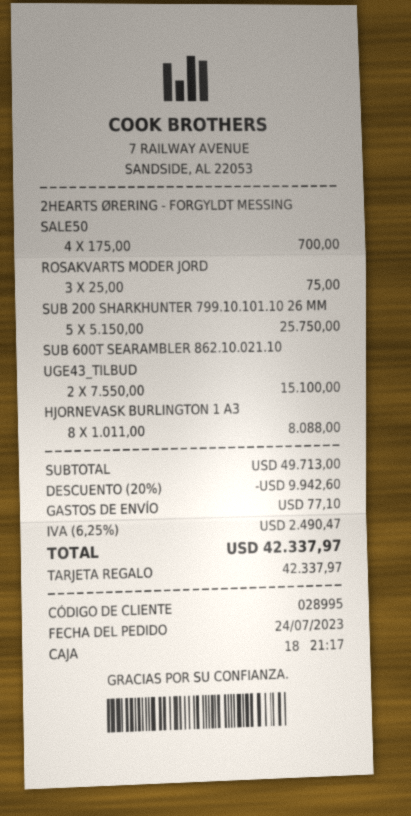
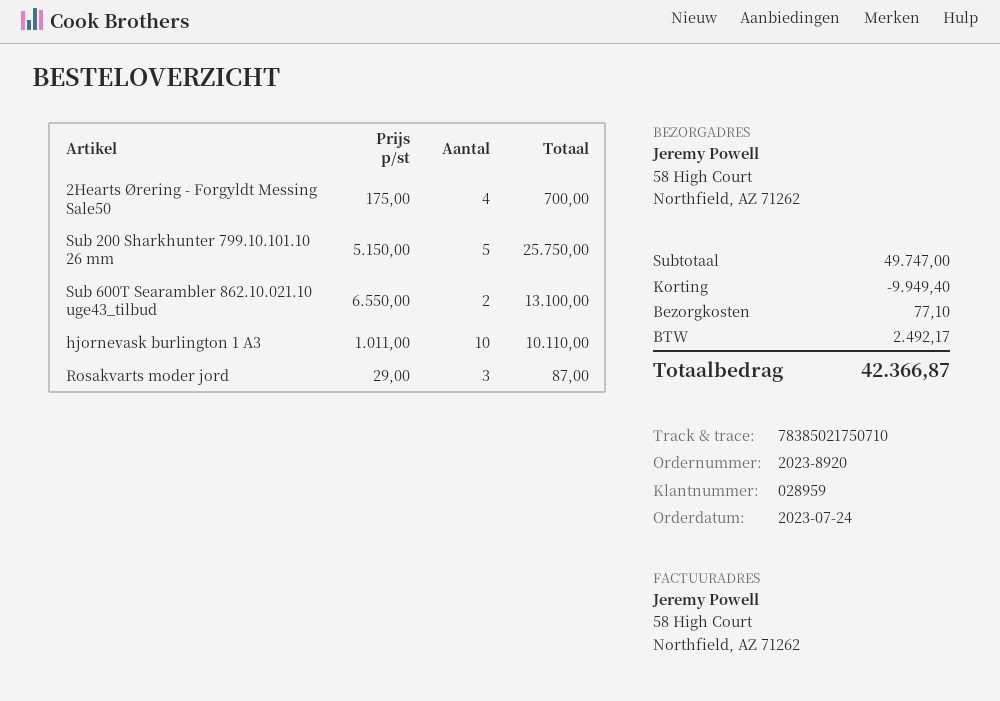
customer number: 028995 -> 028959
ROSAKVARTS MODER JORD: 3 x 25.00 = 75.00 -> 3 x 29.00 = 87.00
SUB 600T SEARAMBLER 862.10.021.10 UGE43_TILBUD: 2 x 7550.00 = 15100.00 -> 2 x 6550.00 = 13100.00
HJORNEVASK BURLINGTON 1 A3: 8 x 1011.00 = 8088.00 -> 10 x 1011.00 = 10110.00
subtotal: 49713.00 -> 49747.00
discount: 9942.60 -> 9949.40
tax: 2490.47 -> 2492.17
total: 42337.97 -> 42366.87

